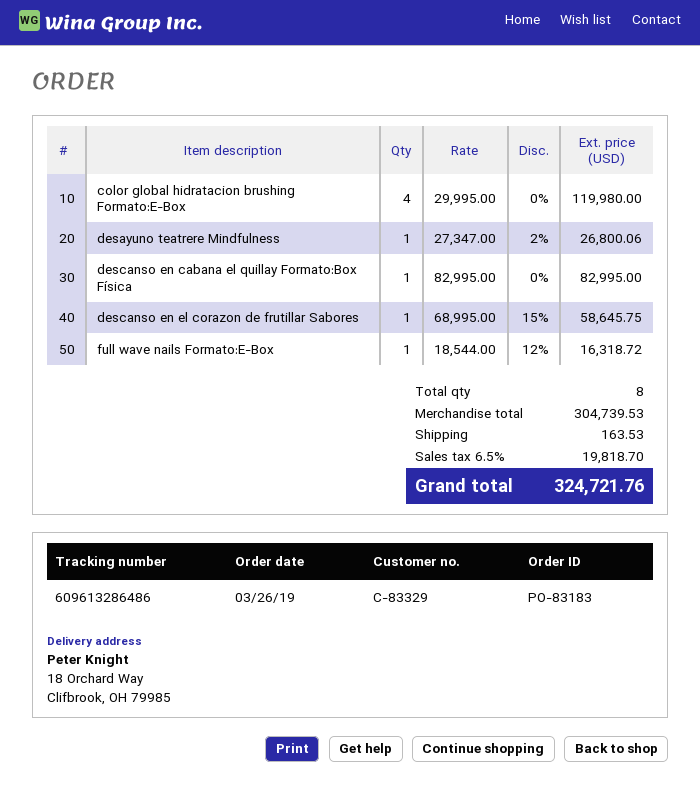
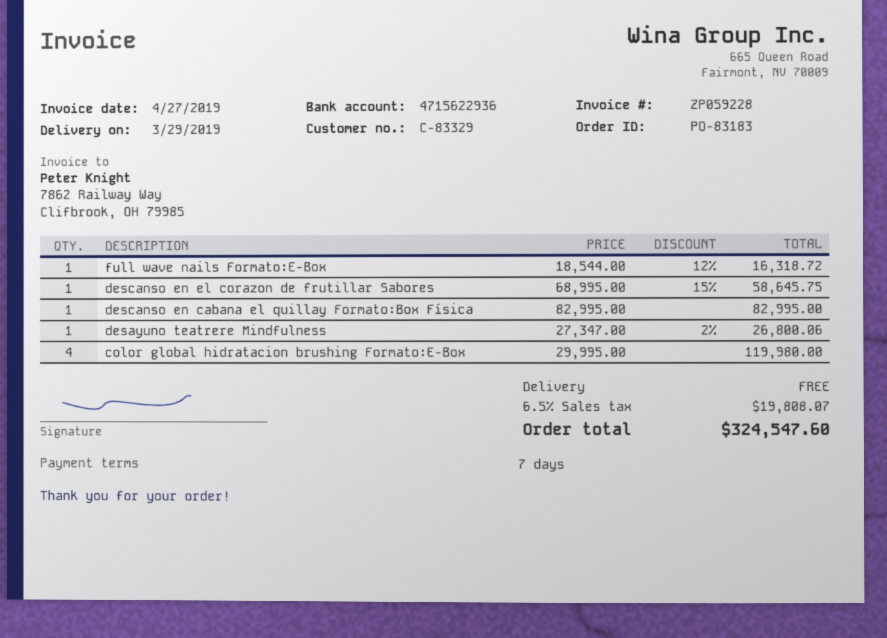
shipping: 163.53 -> 0.00
tax: 6.5% = 19818.70 -> 6.5% = 19808.07
total: 324721.76 -> 324547.60

